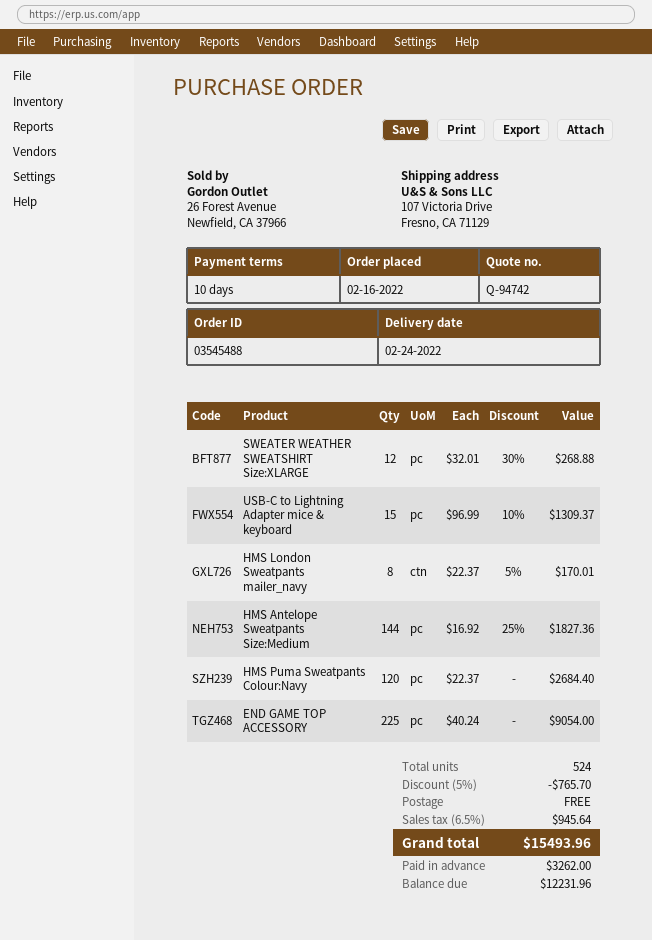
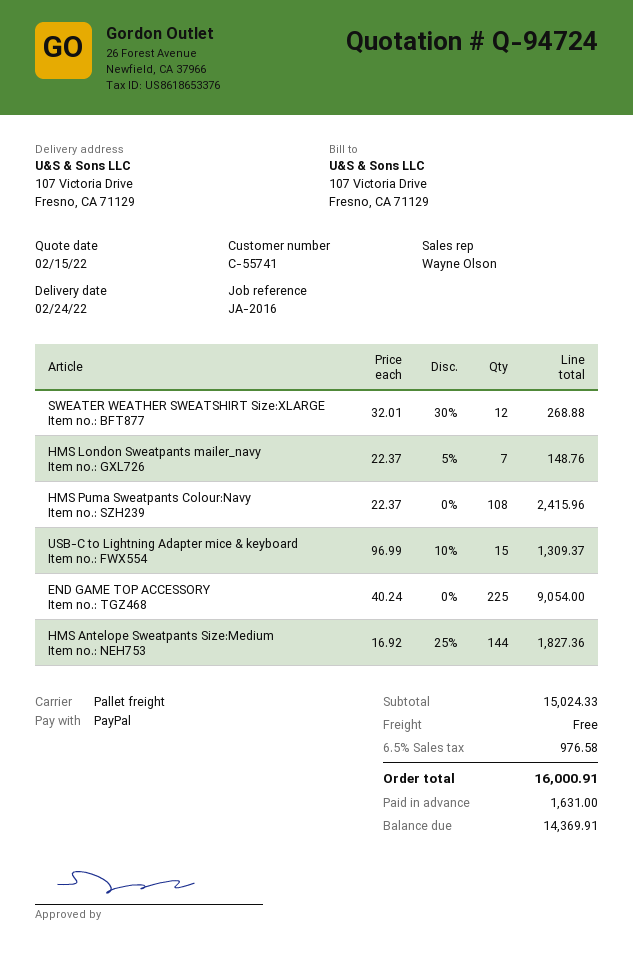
quote number: Q-94742 -> Q-94724
HMS London Sweatpants mailer_navy: 8 x 22.37 - 5% = 170.01 -> 7 x 22.37 - 5% = 148.76
HMS Puma Sweatpants Colour:Navy: 120 x 22.37 = 2684.40 -> 108 x 22.37 = 2415.96
discount: 5% = 765.70 -> none
tax: 6.5% = 945.64 -> 6.5% = 976.58
total: 15493.96 -> 16000.91
deposit: 3262.00 -> 1631.00
balance: 12231.96 -> 14369.91

